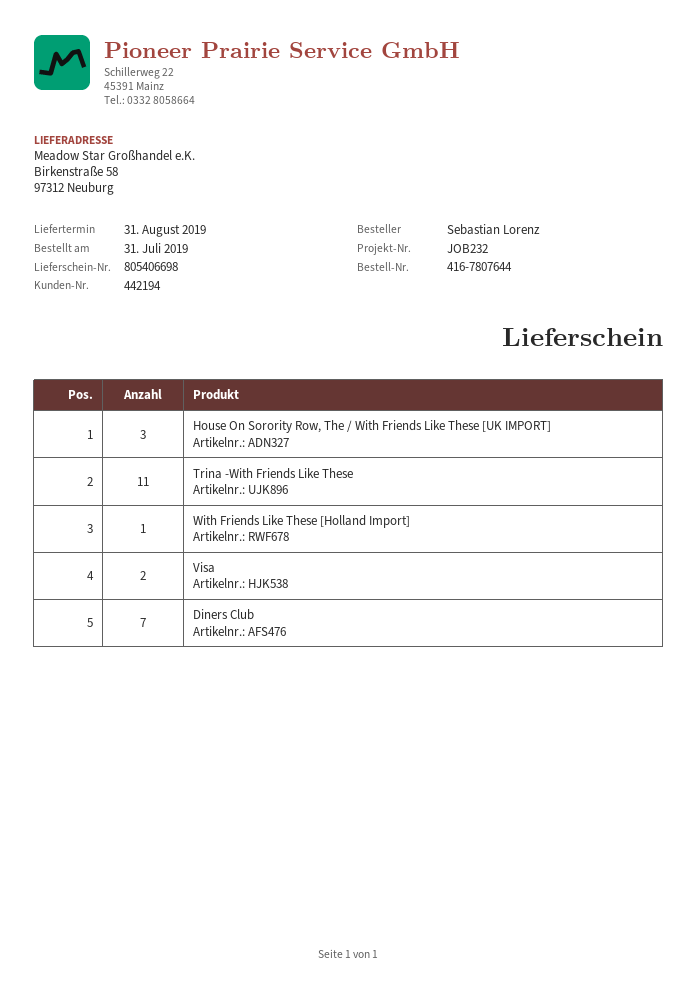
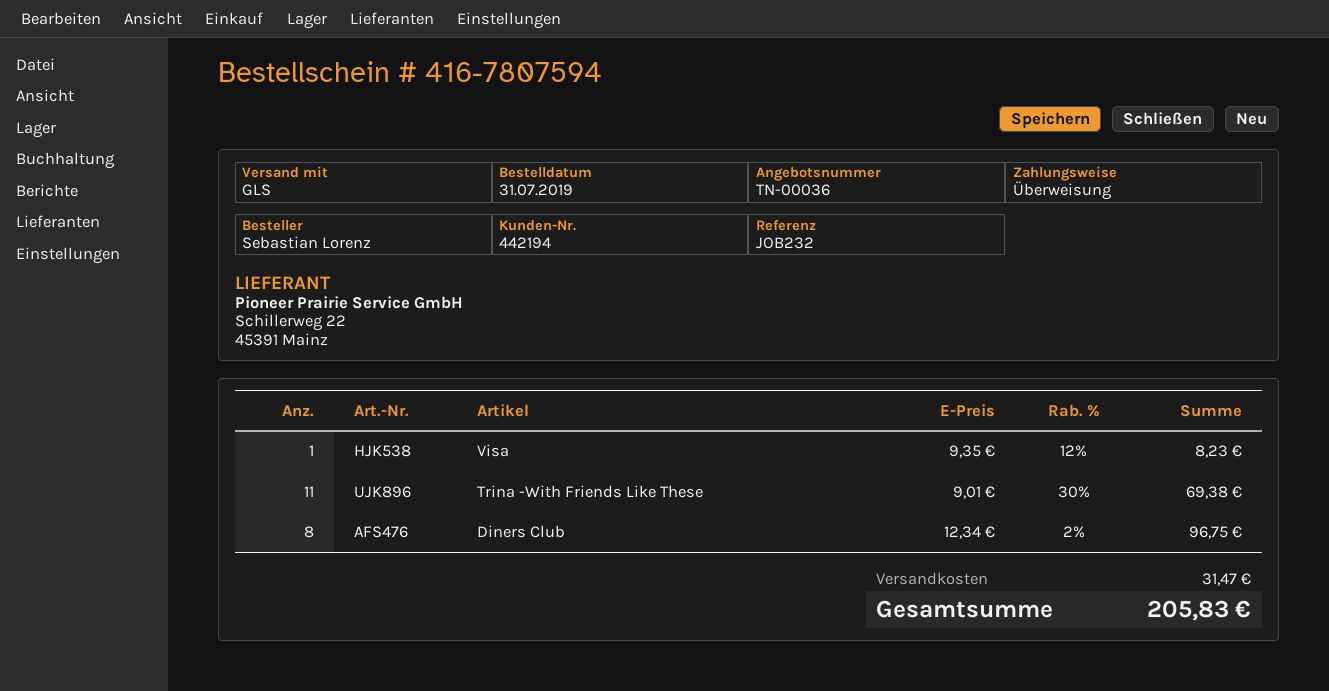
order number: 416-7807644 -> 416-7807594
House On Sorority Row, The / With Friends Like These [UK IMPORT]: 3 -> none
With Friends Like These [Holland Import]: 1 -> none
Visa: 2 -> 1
Diners Club: 7 -> 8

